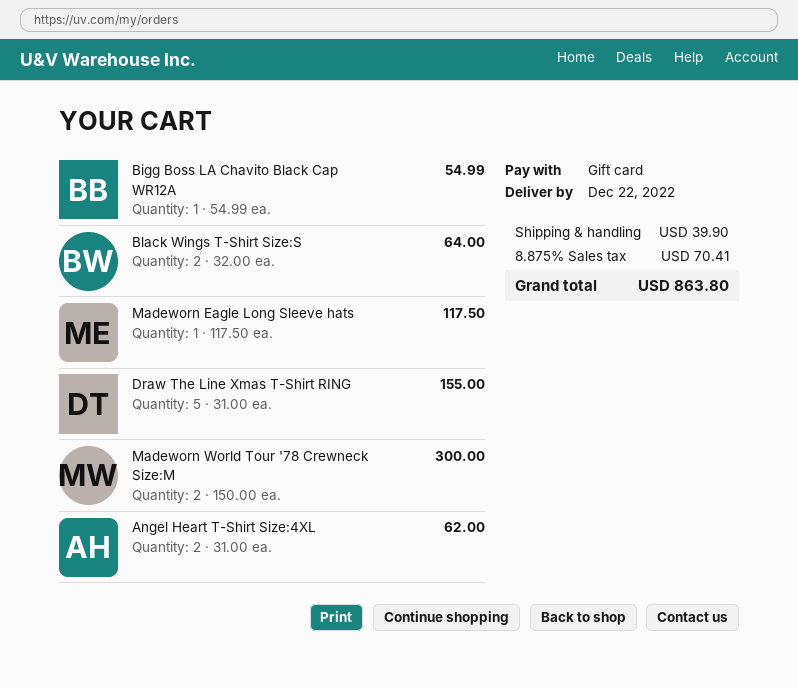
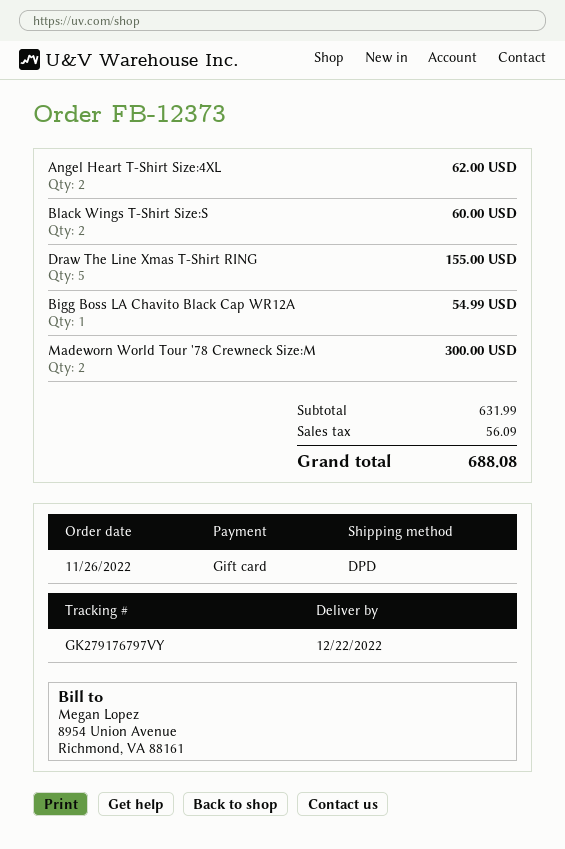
Black Wings T-Shirt Size:S: 2 for 64.00 -> 2 for 60.00
Madeworn Eagle Long Sleeve hats: 1 for 117.50 -> none
shipping: 39.90 -> none
tax: 70.41 -> 56.09
total: 863.80 -> 688.08

